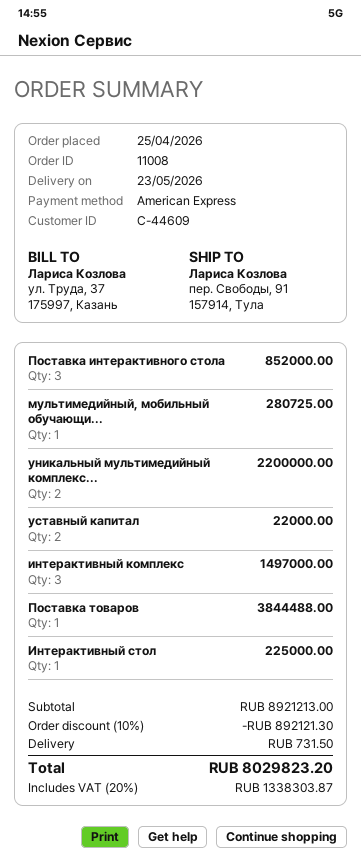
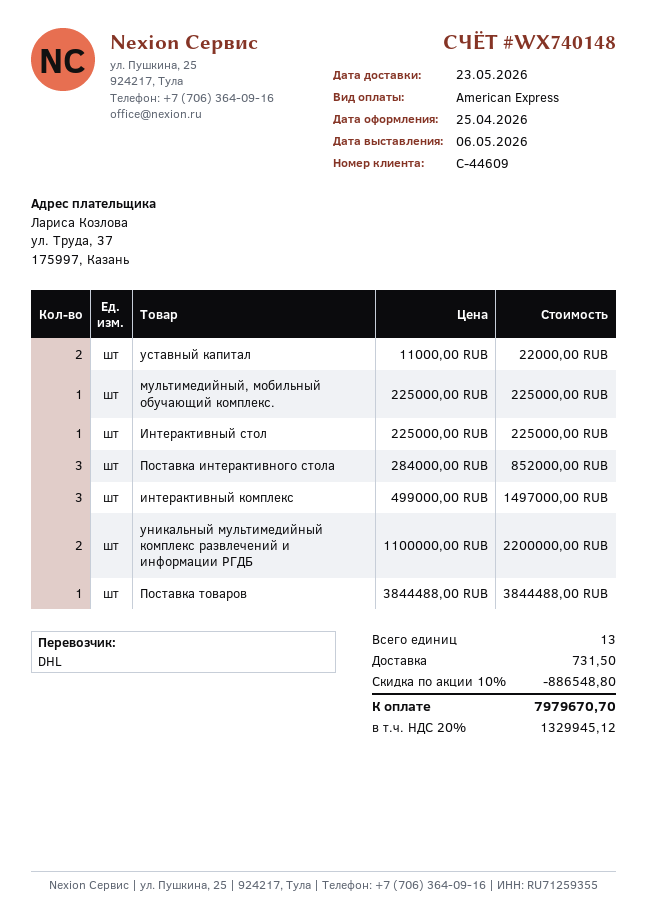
мультимедийный, мобильный обучающи...: 1 for 280725.00 -> 1 for 225000.00
discount: 10% = 892121.30 -> 10% = 886548.80
tax: 20% = 1338303.87 -> 20% = 1329945.12
total: 8029823.20 -> 7979670.70

